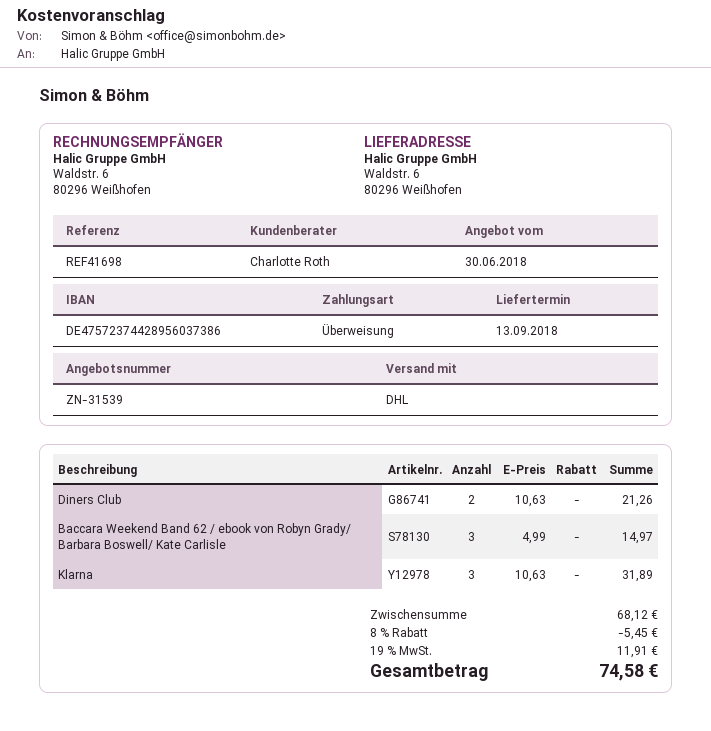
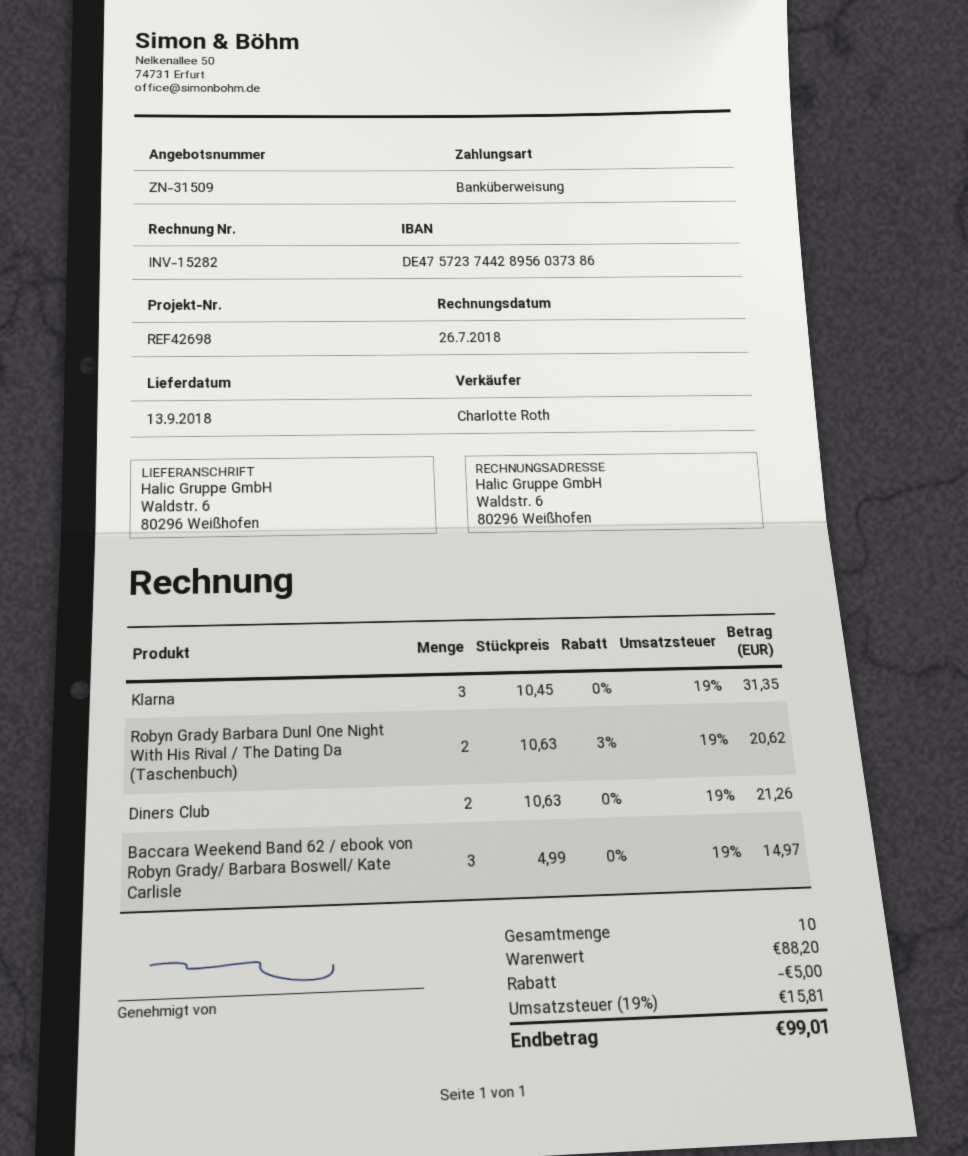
quote number: ZN-31539 -> ZN-31509
reference: REF41698 -> REF42698
Klarna: 3 x 10.63 = 31.89 -> 3 x 10.45 = 31.35
Robyn Grady Barbara Dunl One Night With His Rival / The Dating Da (Taschenbuch): none -> 2 x 10.63 - 3% = 20.62
subtotal: 68.12 -> 88.20
discount: 5.45 -> 5.00
tax: 19% = 11.91 -> 19% = 15.81
total: 74.58 -> 99.01

